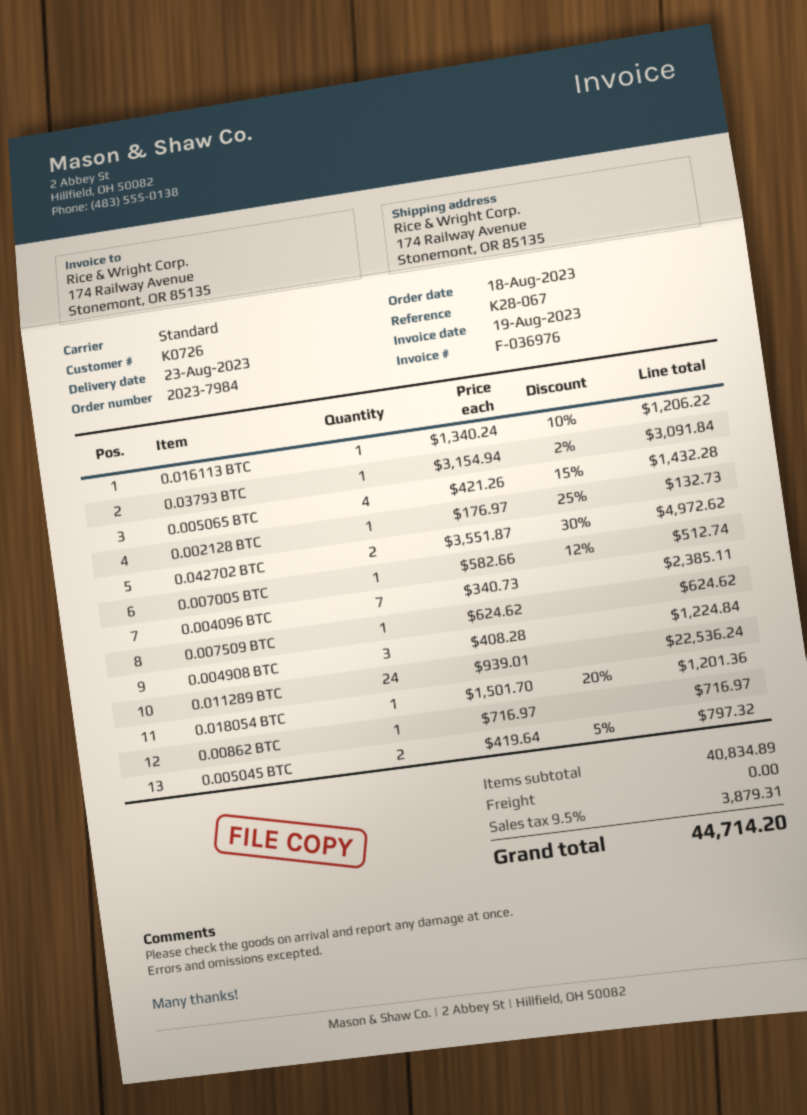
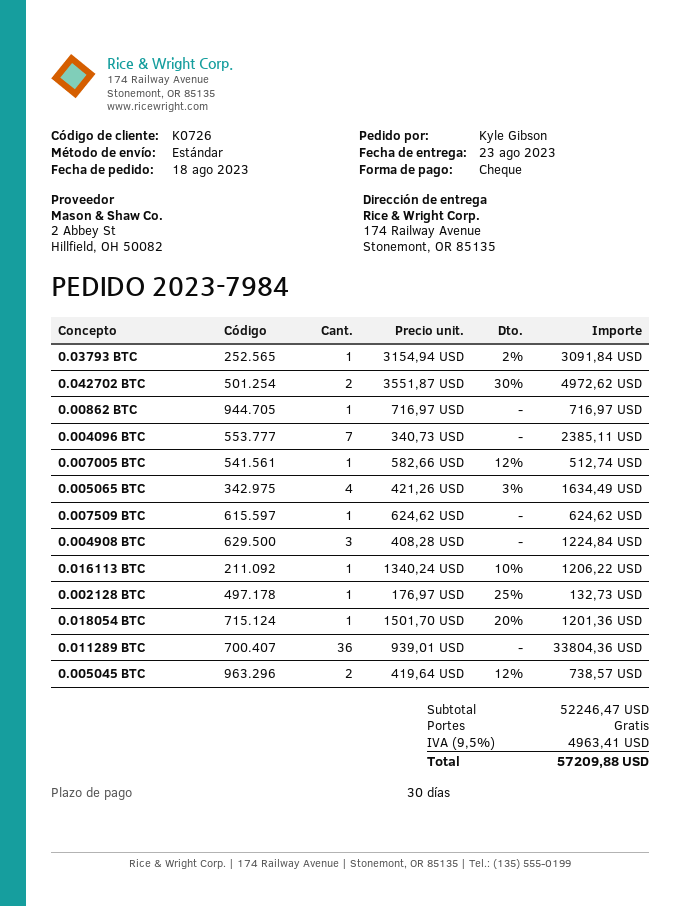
0.005065 BTC: 4 x 421.26 - 15% = 1432.28 -> 4 x 421.26 - 3% = 1634.49
0.011289 BTC: 24 x 939.01 = 22536.24 -> 36 x 939.01 = 33804.36
0.005045 BTC: 2 x 419.64 - 5% = 797.32 -> 2 x 419.64 - 12% = 738.57
subtotal: 40834.89 -> 52246.47
tax: 9.5% = 3879.31 -> 9.5% = 4963.41
total: 44714.20 -> 57209.88

